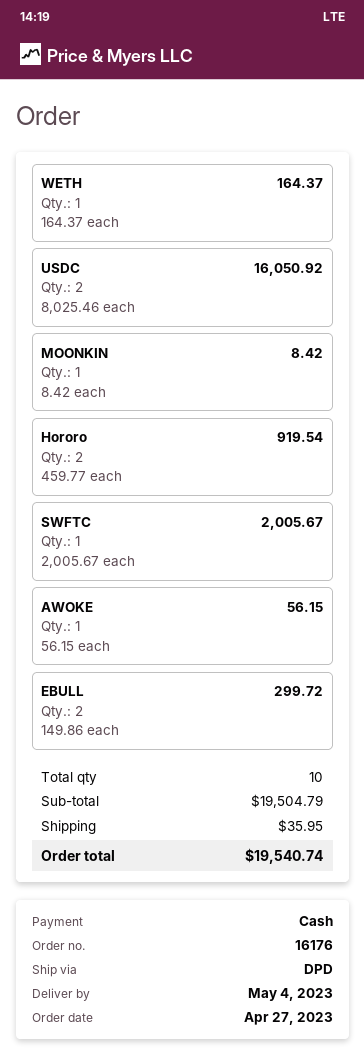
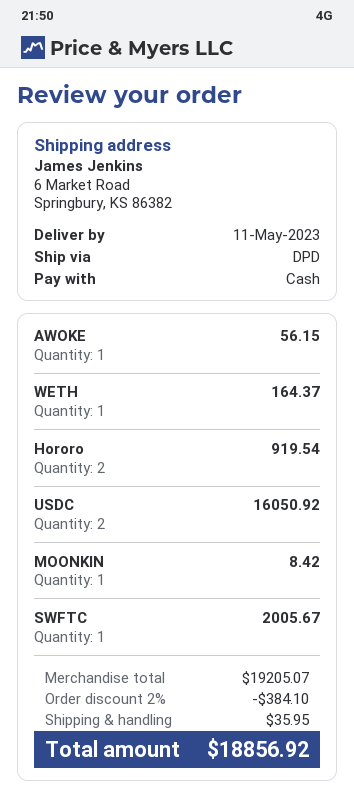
delivery date: 2023-05-04 -> 2023-05-11
EBULL: 2 for 299.72 -> none
subtotal: 19504.79 -> 19205.07
discount: none -> 2% = 384.10
total: 19540.74 -> 18856.92

